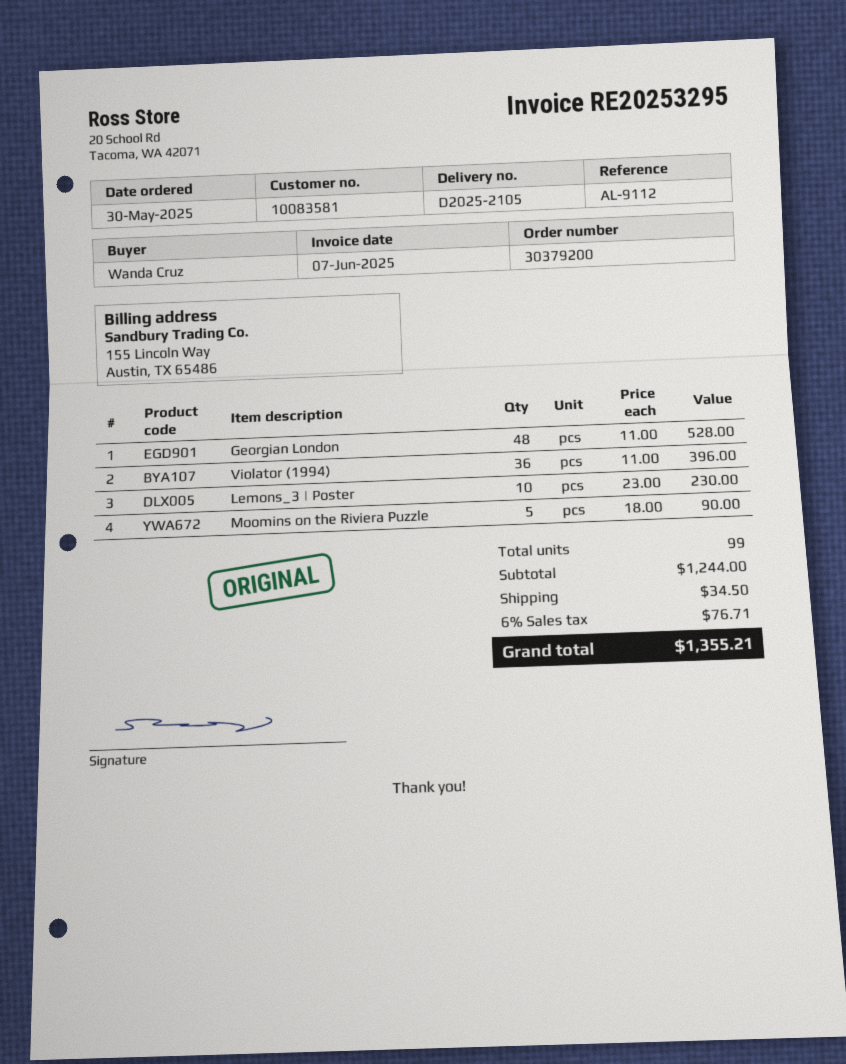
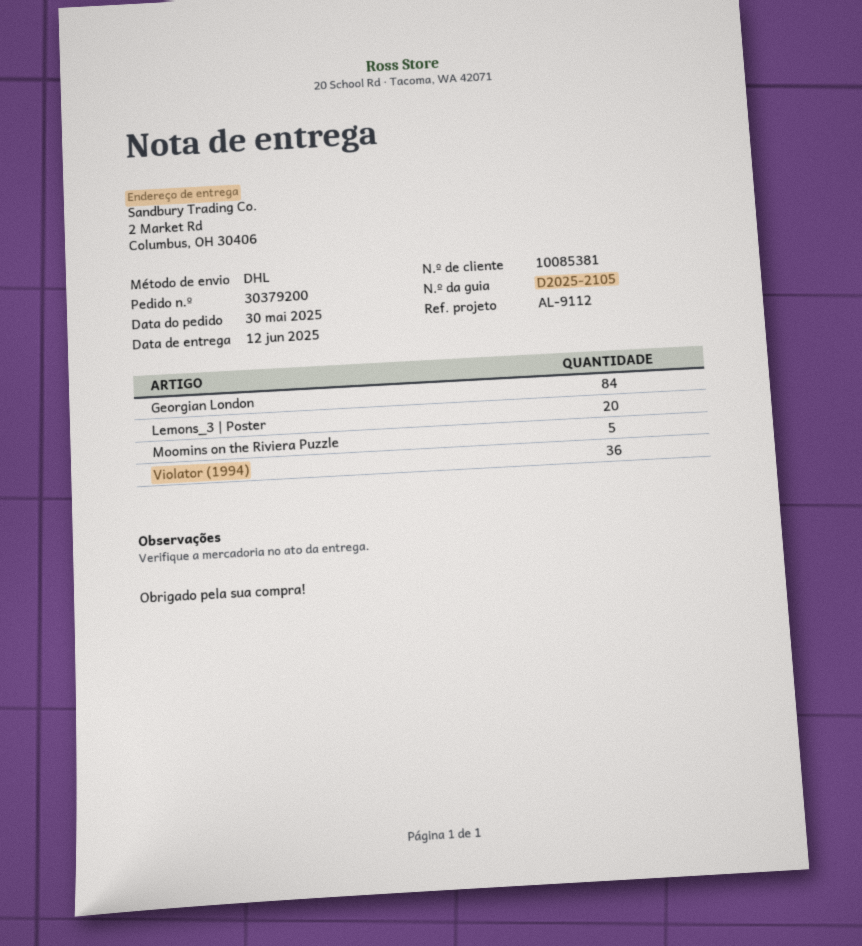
customer number: 10083581 -> 10085381
Georgian London: 48 -> 84
Lemons_3 | Poster: 10 -> 20

